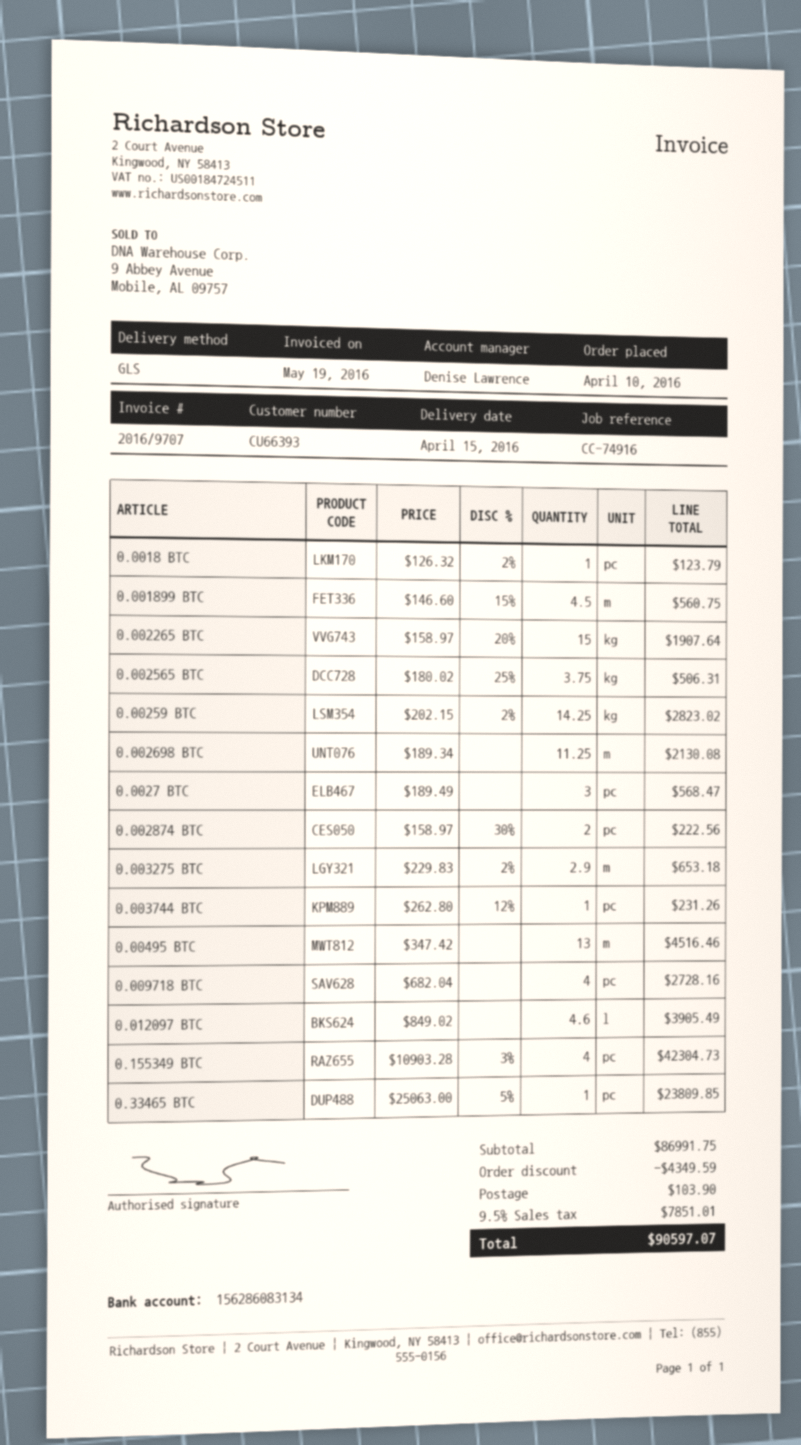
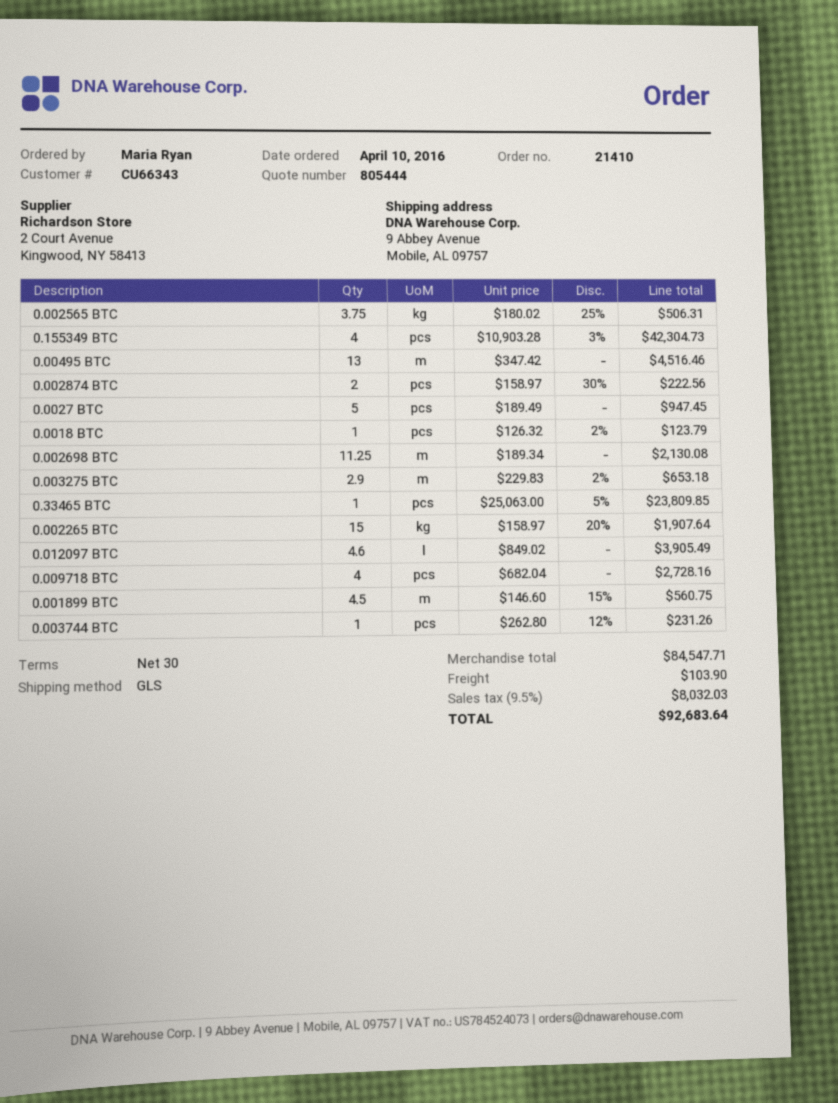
customer number: CU66393 -> CU66343
0.00259 BTC: 14.25 x 202.15 - 2% = 2823.02 -> none
0.0027 BTC: 3 x 189.49 = 568.47 -> 5 x 189.49 = 947.45
subtotal: 86991.75 -> 84547.71
discount: 4349.59 -> none
tax: 9.5% = 7851.01 -> 9.5% = 8032.03
total: 90597.07 -> 92683.64

